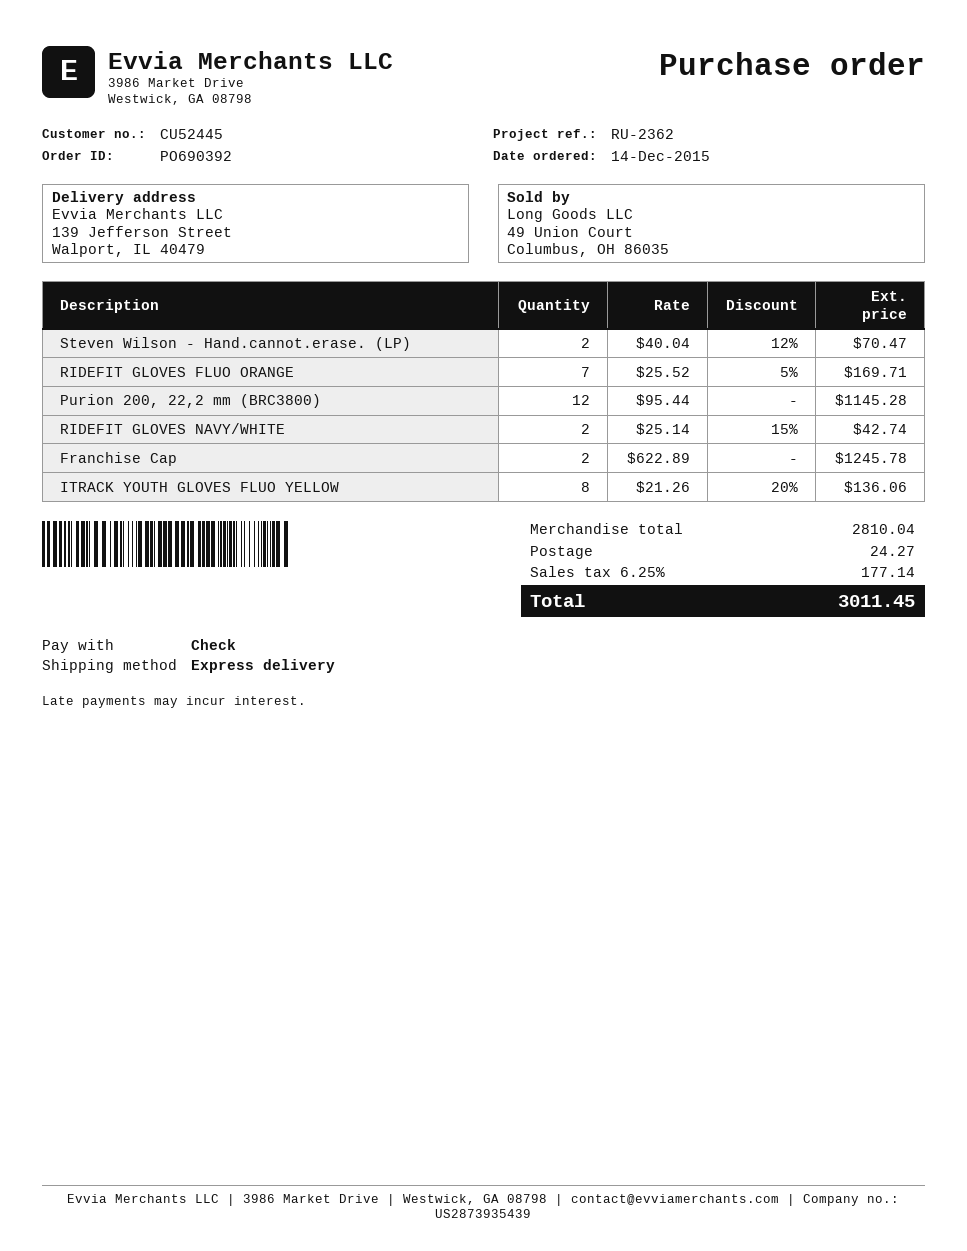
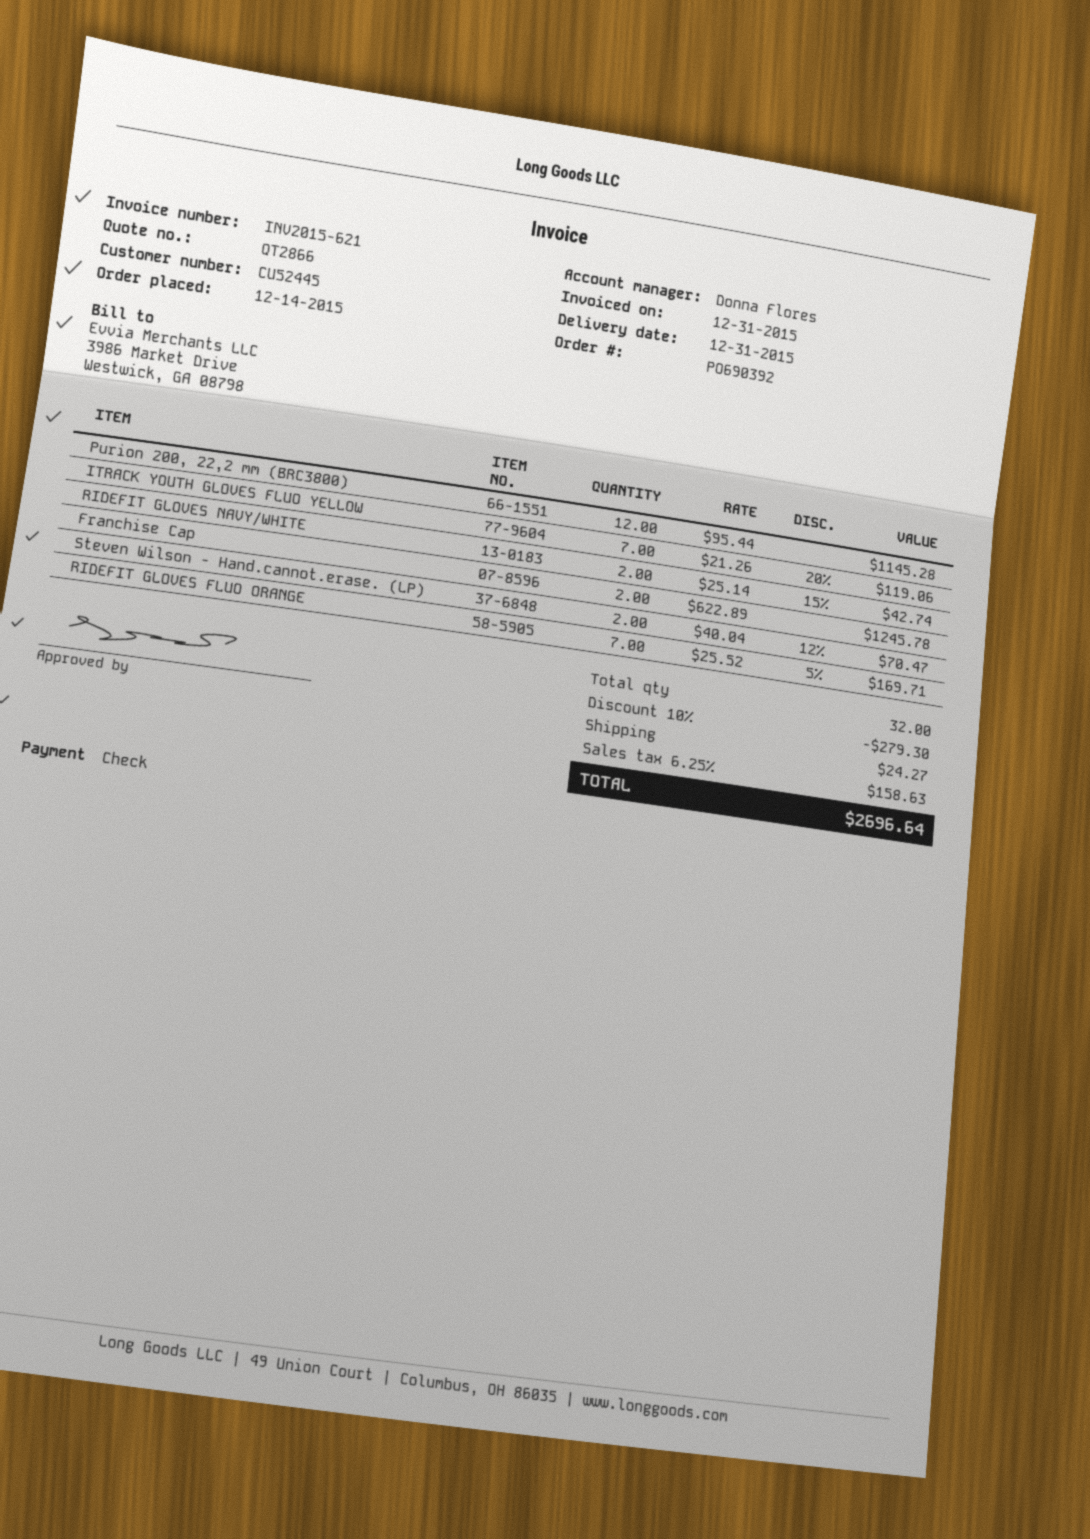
ITRACK YOUTH GLOVES FLUO YELLOW: 8 x 21.26 - 20% = 136.06 -> 7 x 21.26 - 20% = 119.06
discount: none -> 10% = 279.30
tax: 6.25% = 177.14 -> 6.25% = 158.63
total: 3011.45 -> 2696.64

